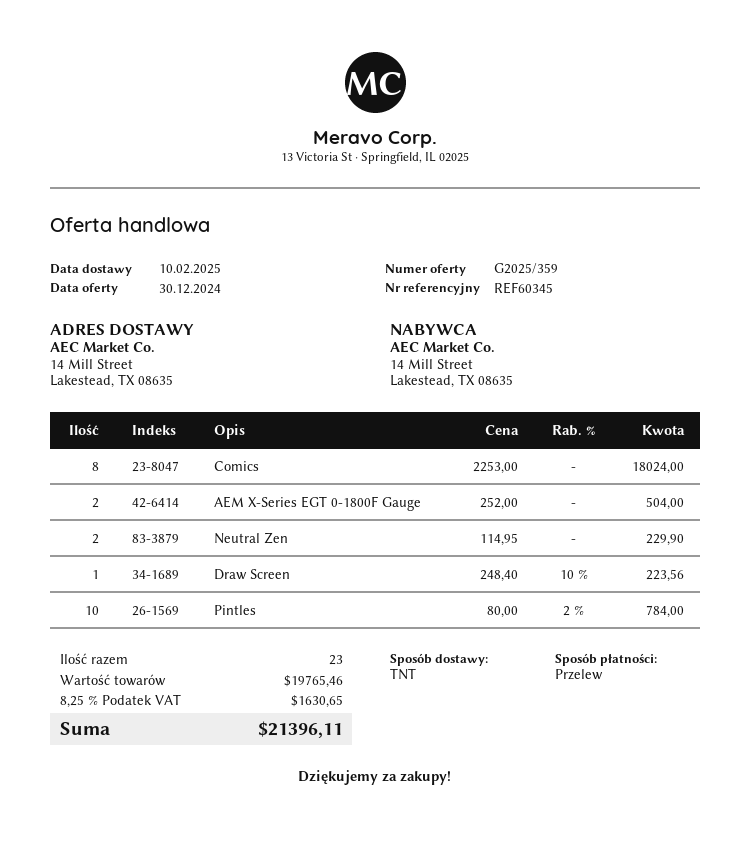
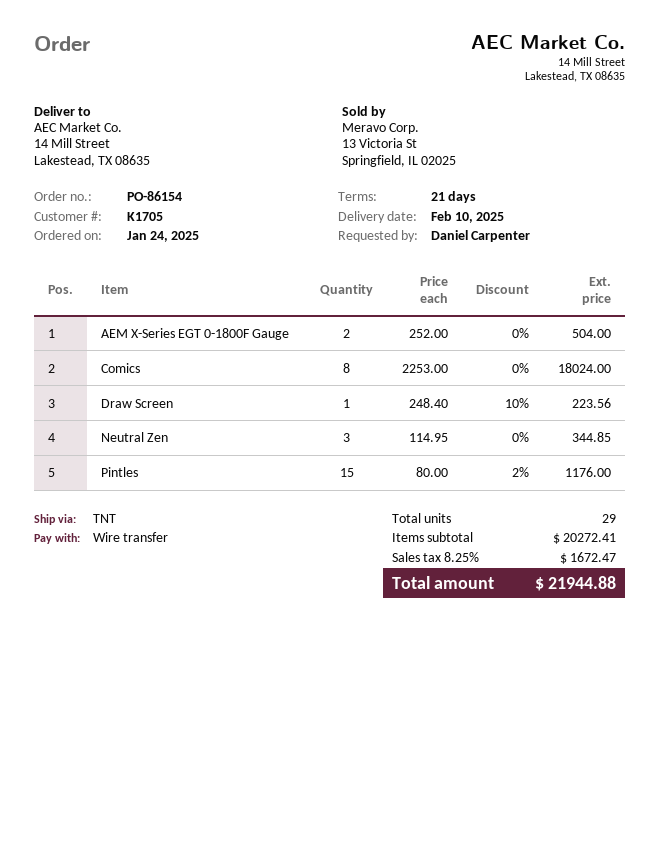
Neutral Zen: 2 x 114.95 = 229.90 -> 3 x 114.95 = 344.85
Pintles: 10 x 80.00 - 2% = 784.00 -> 15 x 80.00 - 2% = 1176.00
total quantity: 23 -> 29
subtotal: 19765.46 -> 20272.41
tax: 8.25% = 1630.65 -> 8.25% = 1672.47
total: 21396.11 -> 21944.88

